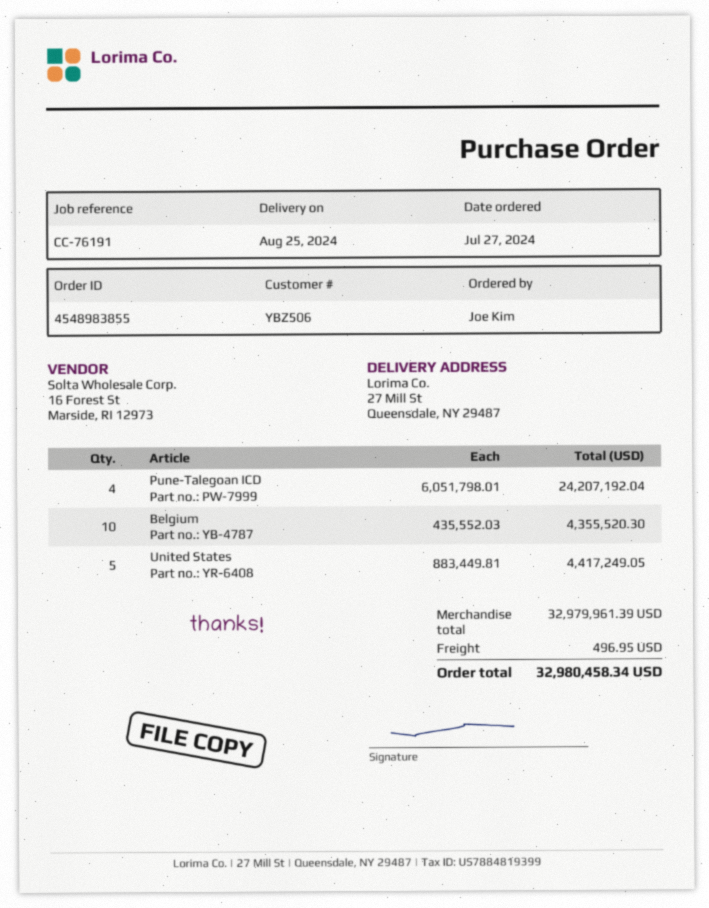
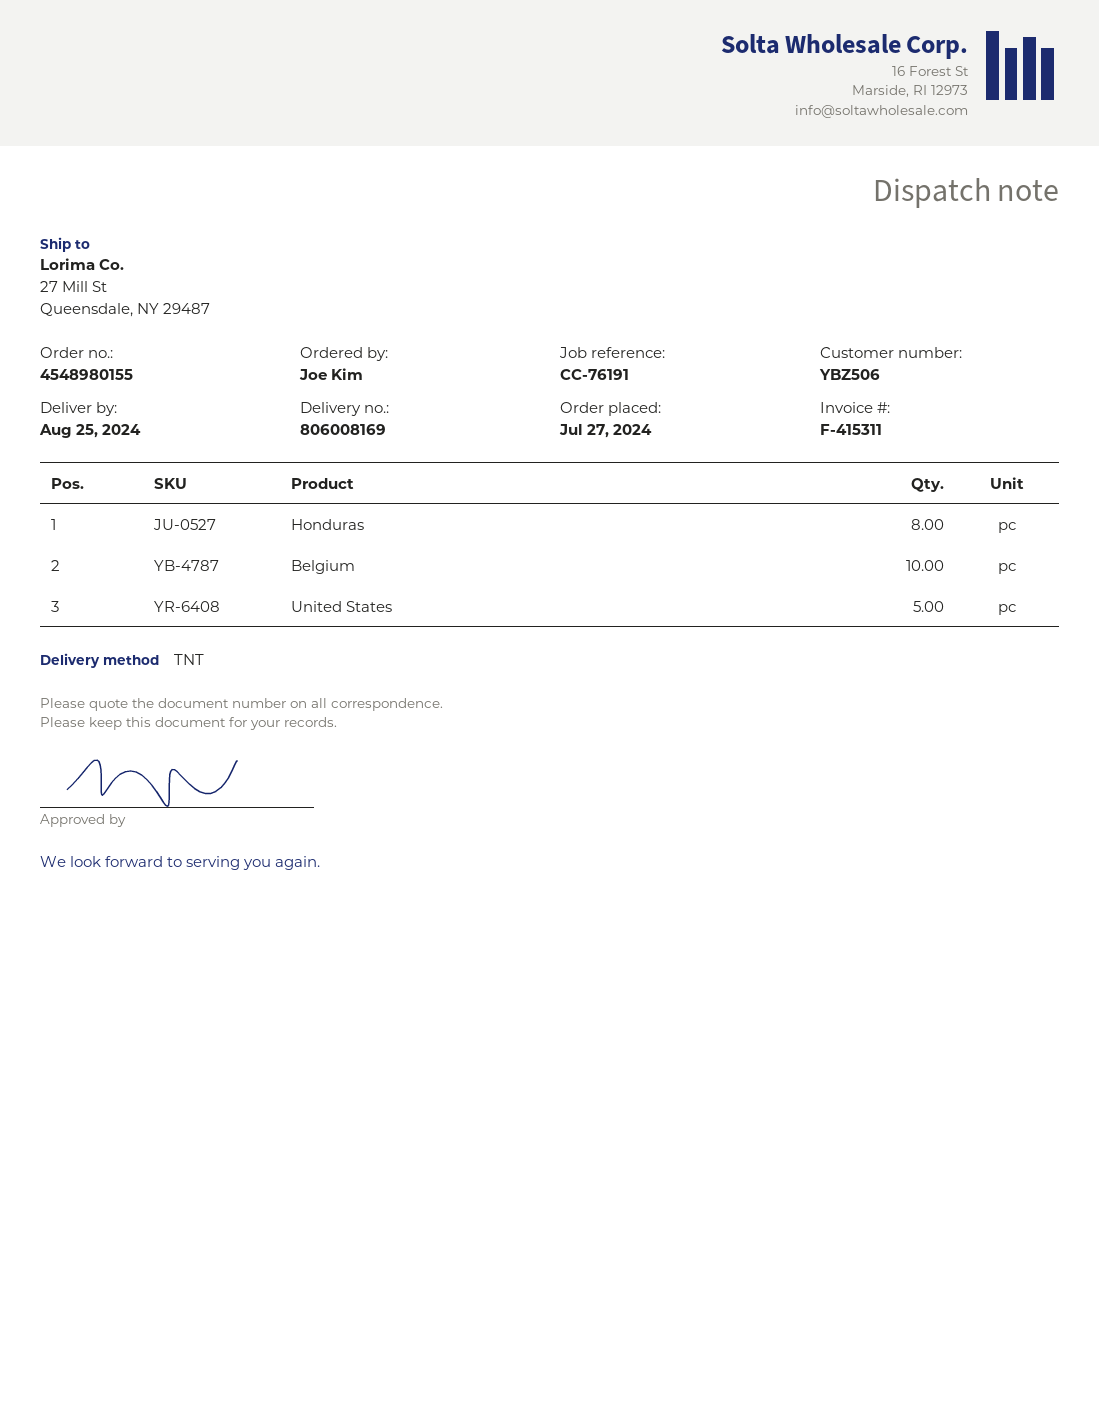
order number: 4548983855 -> 4548980155
Pune-Talegoan ICD: 4 -> none
Honduras: none -> 8

